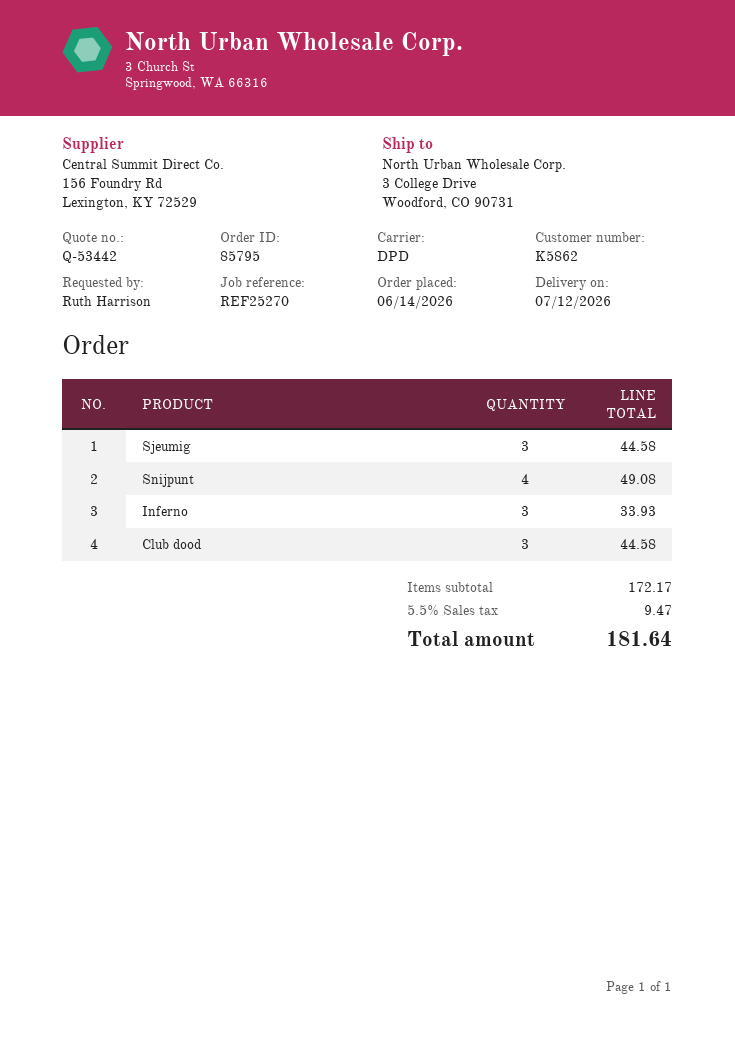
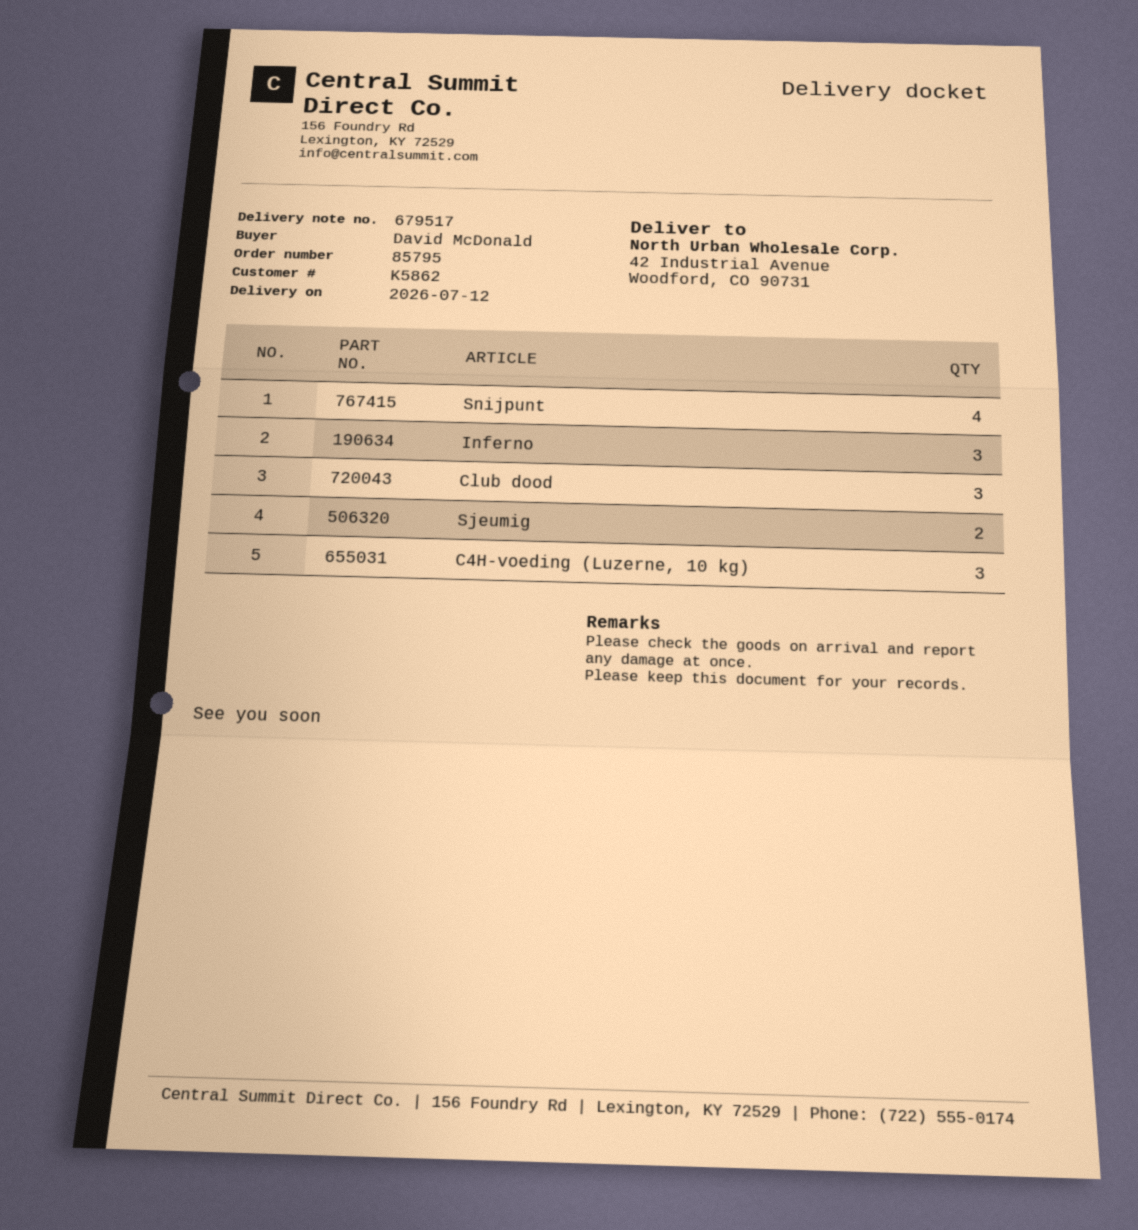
ordered by: Ruth Harrison -> David McDonald
ship to: 3 College Drive, Woodford, CO 90731 -> 42 Industrial Avenue, Woodford, CO 90731
Sjeumig: 3 -> 2
C4H-voeding (Luzerne, 10 kg): none -> 3

